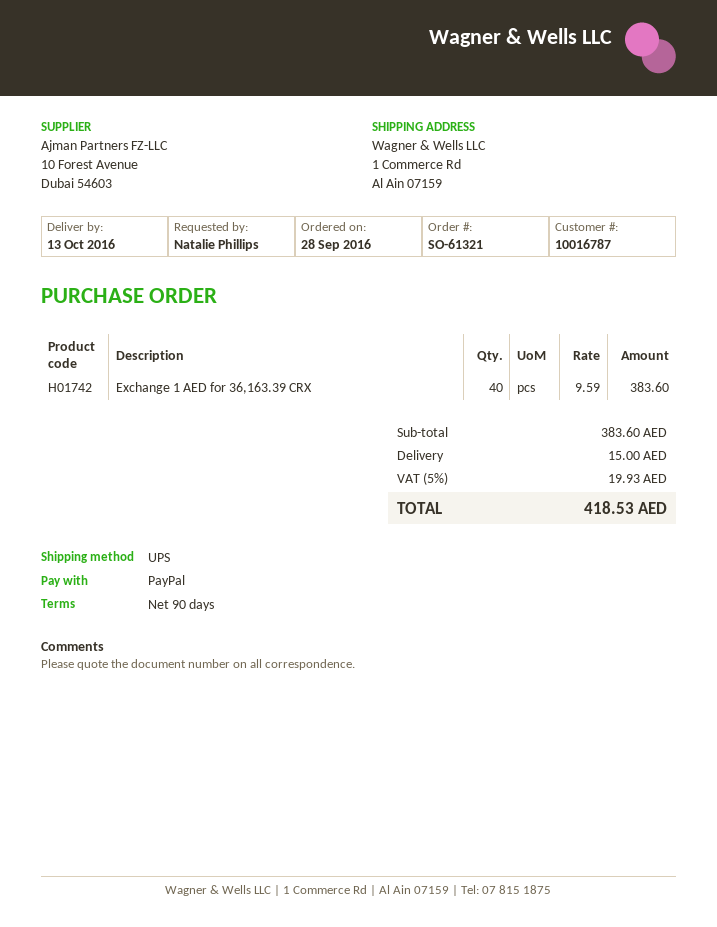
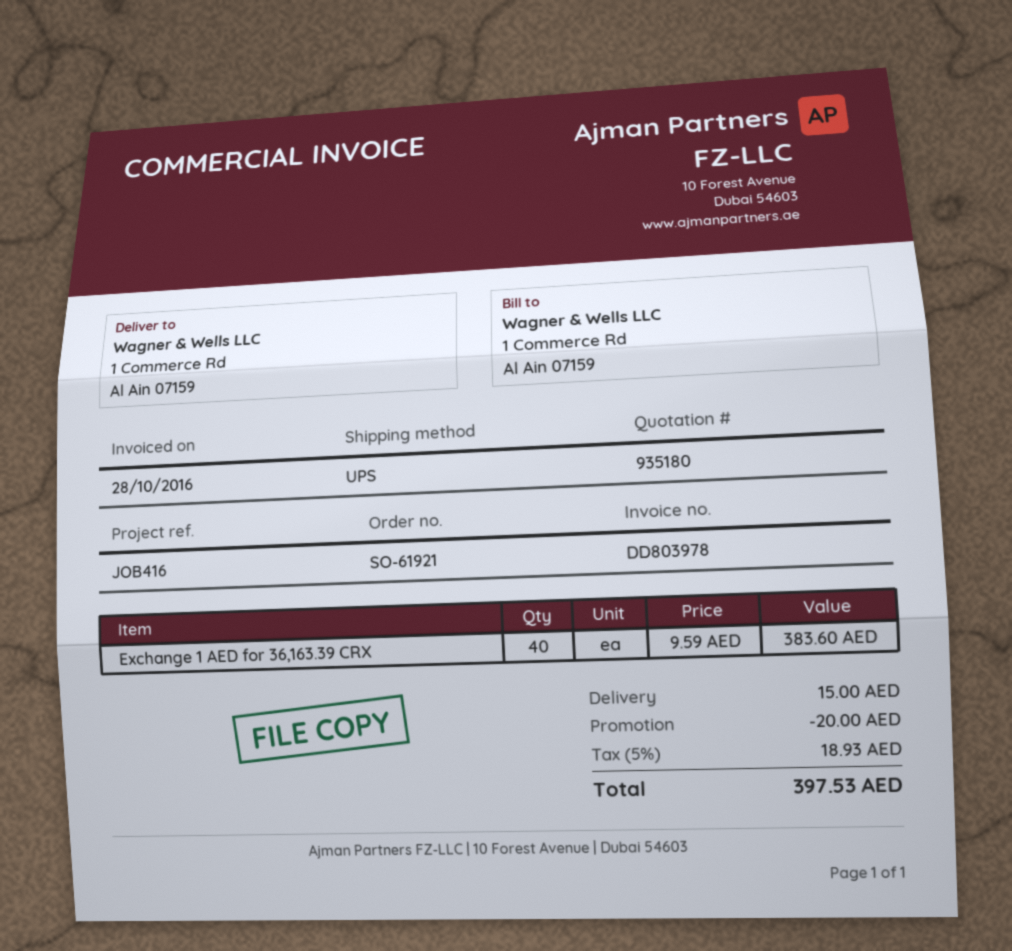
order number: SO-61321 -> SO-61921
discount: none -> 20.00
tax: 5% = 19.93 -> 5% = 18.93
total: 418.53 -> 397.53

